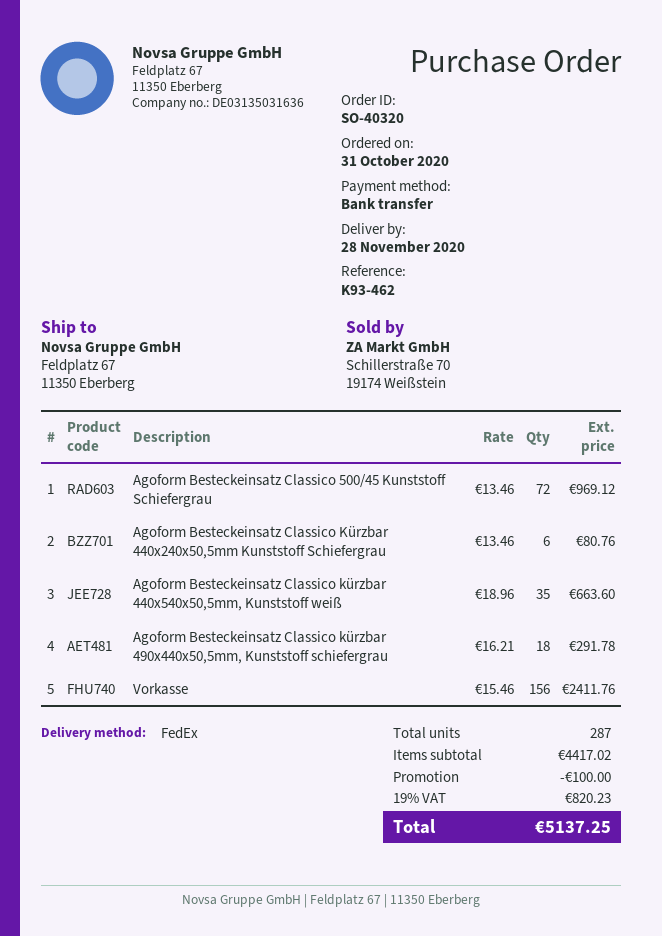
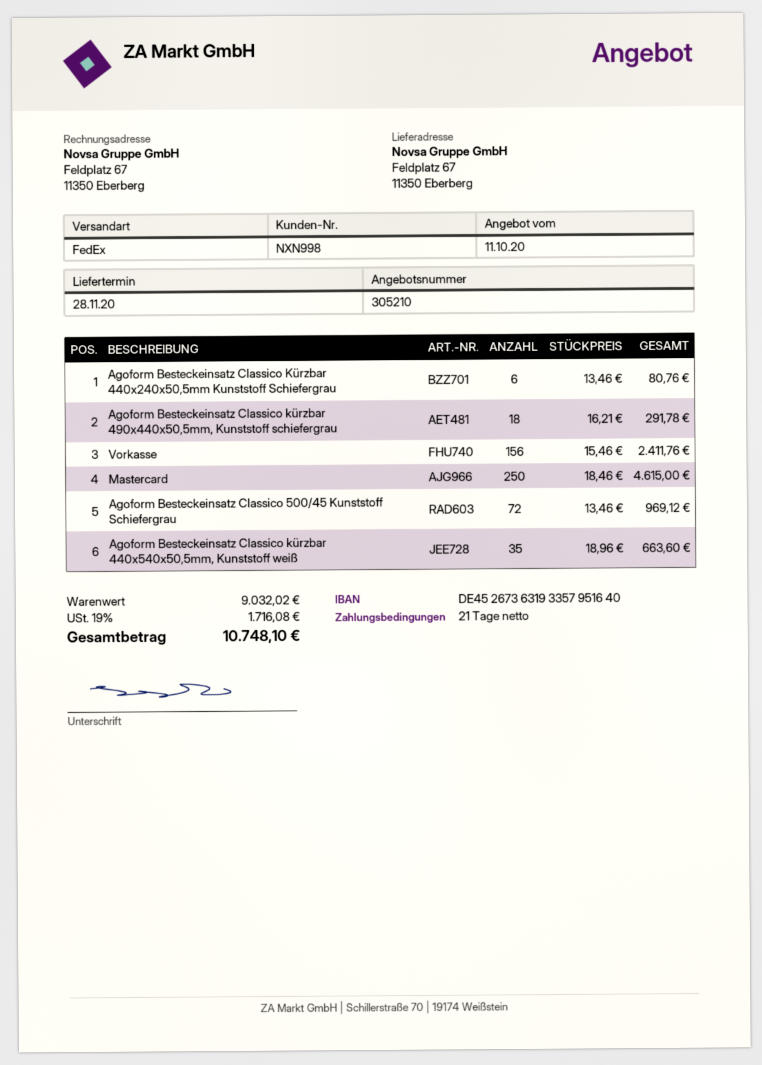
Mastercard: none -> 250 x 18.46 = 4615.00
subtotal: 4417.02 -> 9032.02
discount: 100.00 -> none
tax: 19% = 820.23 -> 19% = 1716.08
total: 5137.25 -> 10748.10

